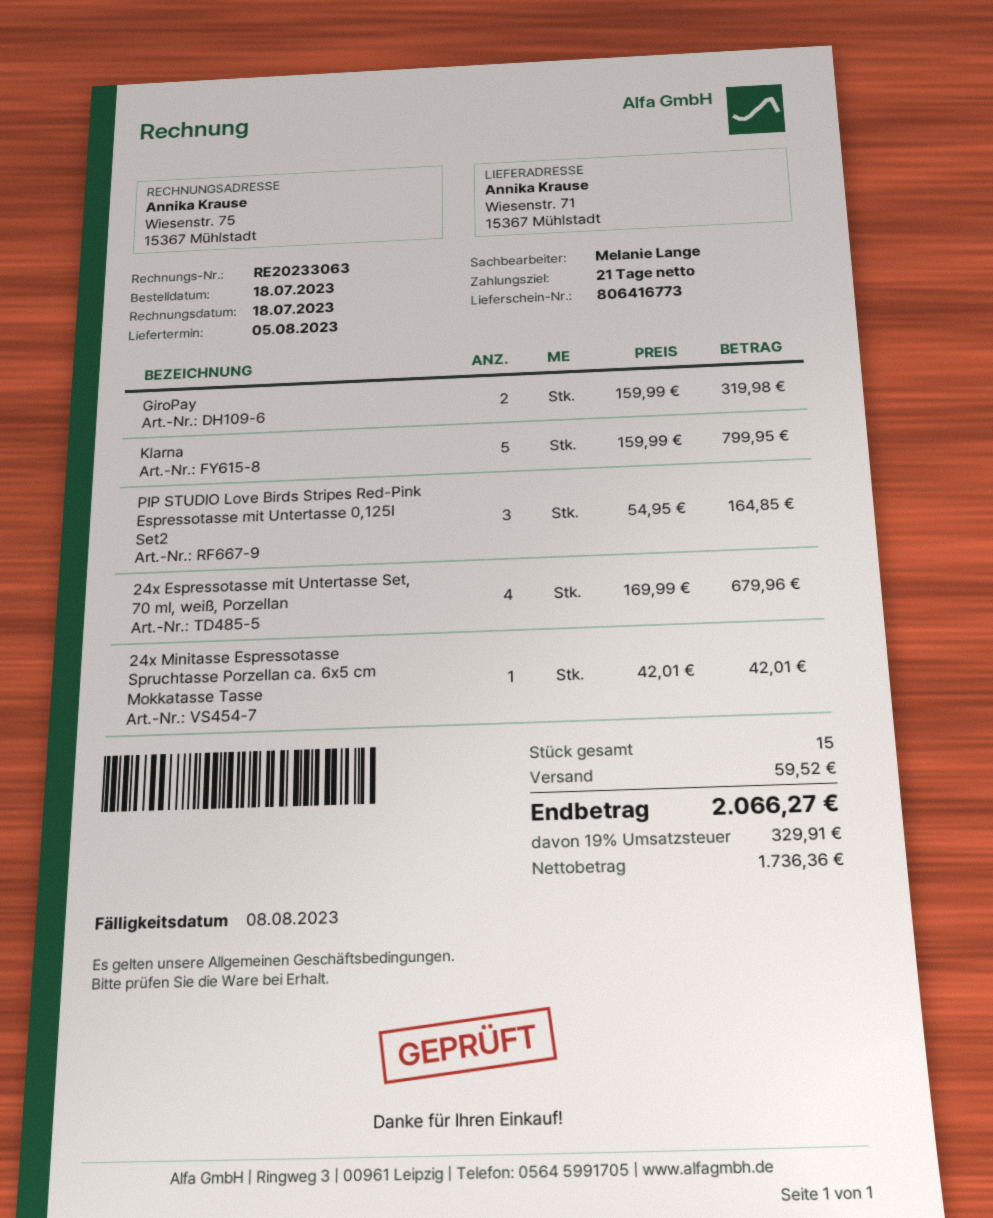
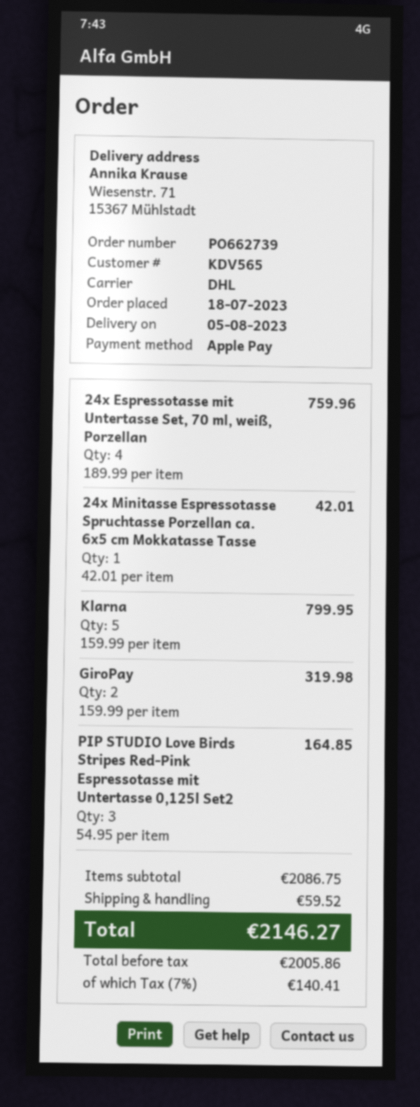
24x Espressotasse mit Untertasse Set, 70 ml, weiß, Porzellan: 4 x 169.99 = 679.96 -> 4 x 189.99 = 759.96
net: 1736.36 -> 2005.86
tax: 19% = 329.91 -> 7% = 140.41
total: 2066.27 -> 2146.27

